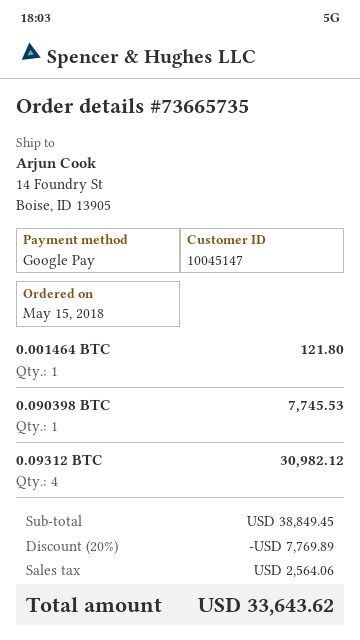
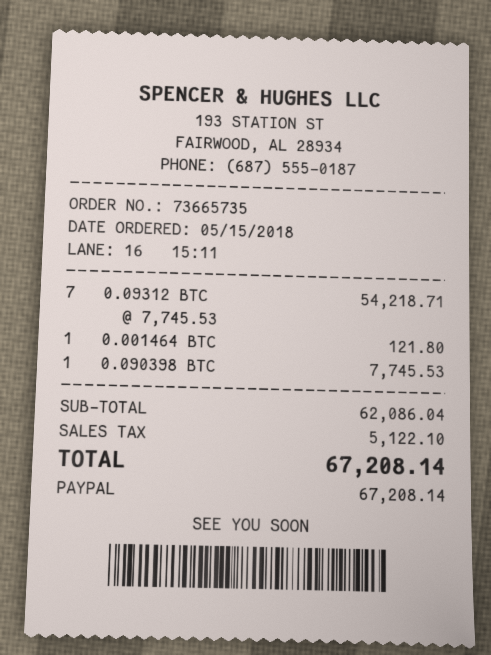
payment method: Google Pay -> PayPal
0.09312 BTC: 4 for 30982.12 -> 7 for 54218.71
subtotal: 38849.45 -> 62086.04
discount: 20% = 7769.89 -> none
tax: 2564.06 -> 5122.10
total: 33643.62 -> 67208.14

